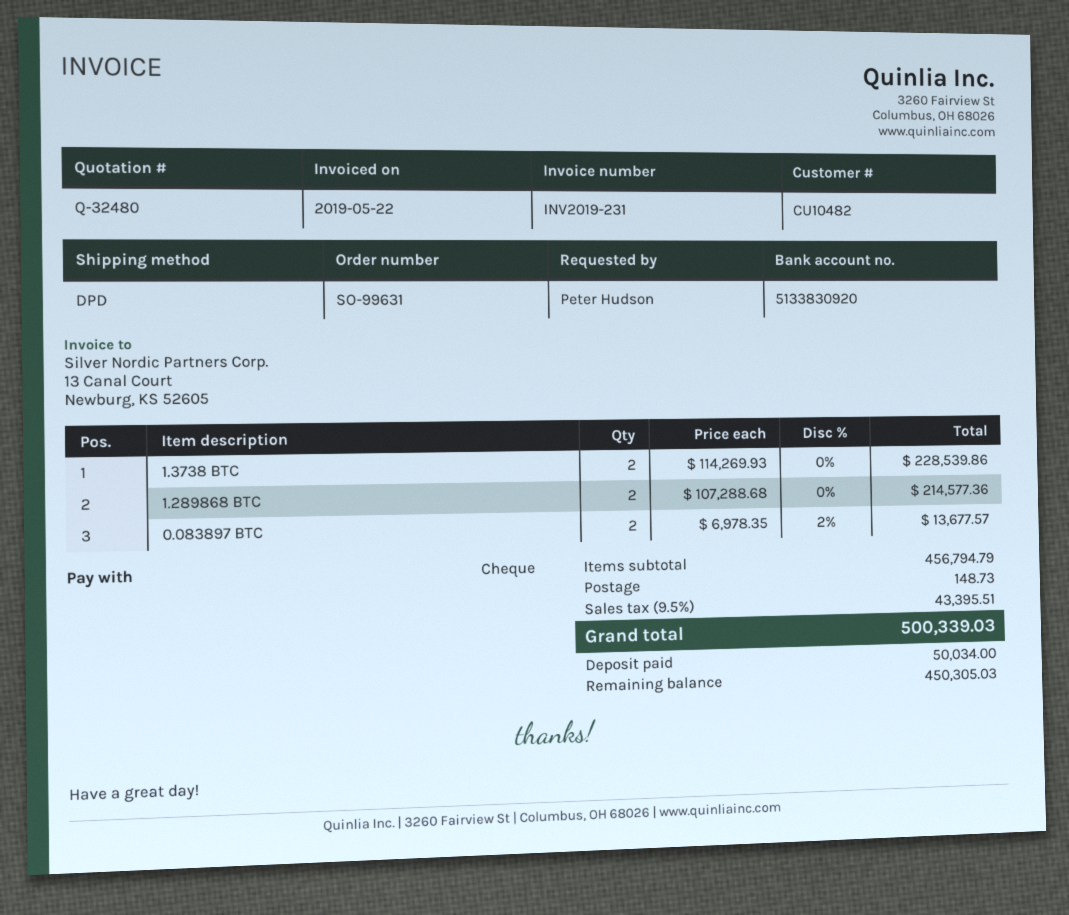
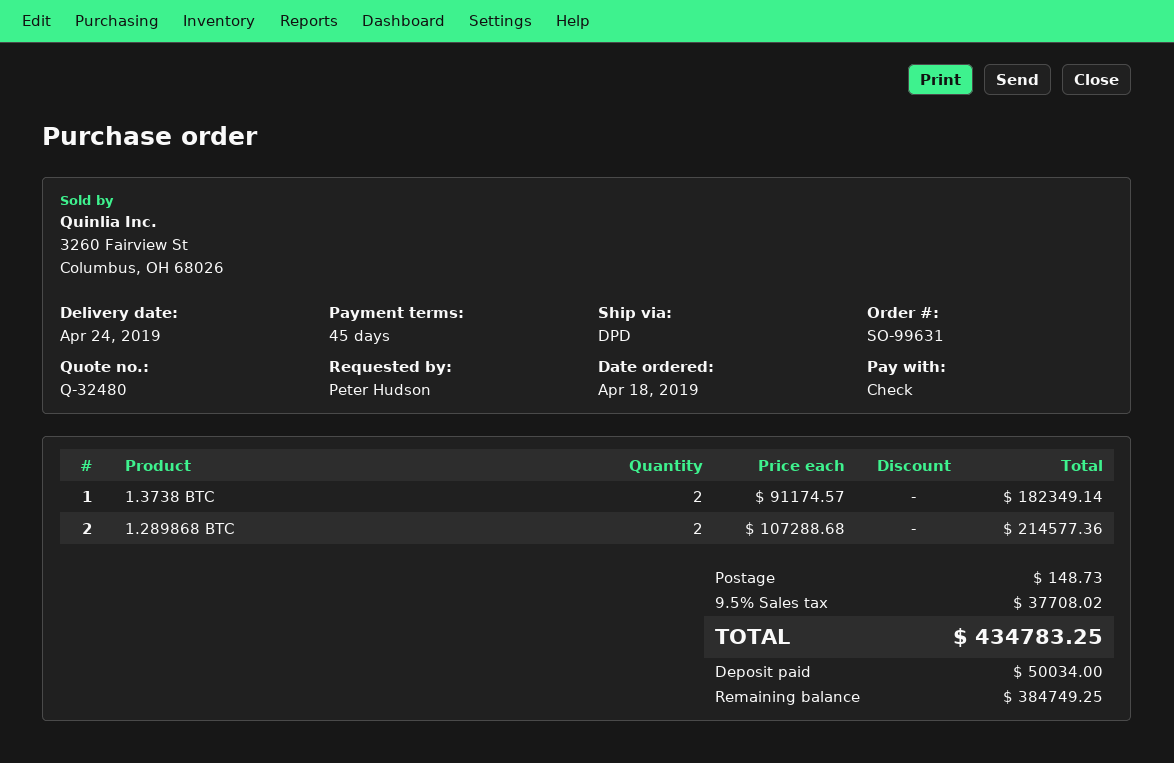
1.3738 BTC: 2 x 114269.93 = 228539.86 -> 2 x 91174.57 = 182349.14
0.083897 BTC: 2 x 6978.35 - 2% = 13677.57 -> none
tax: 9.5% = 43395.51 -> 9.5% = 37708.02
total: 500339.03 -> 434783.25
balance: 450305.03 -> 384749.25

